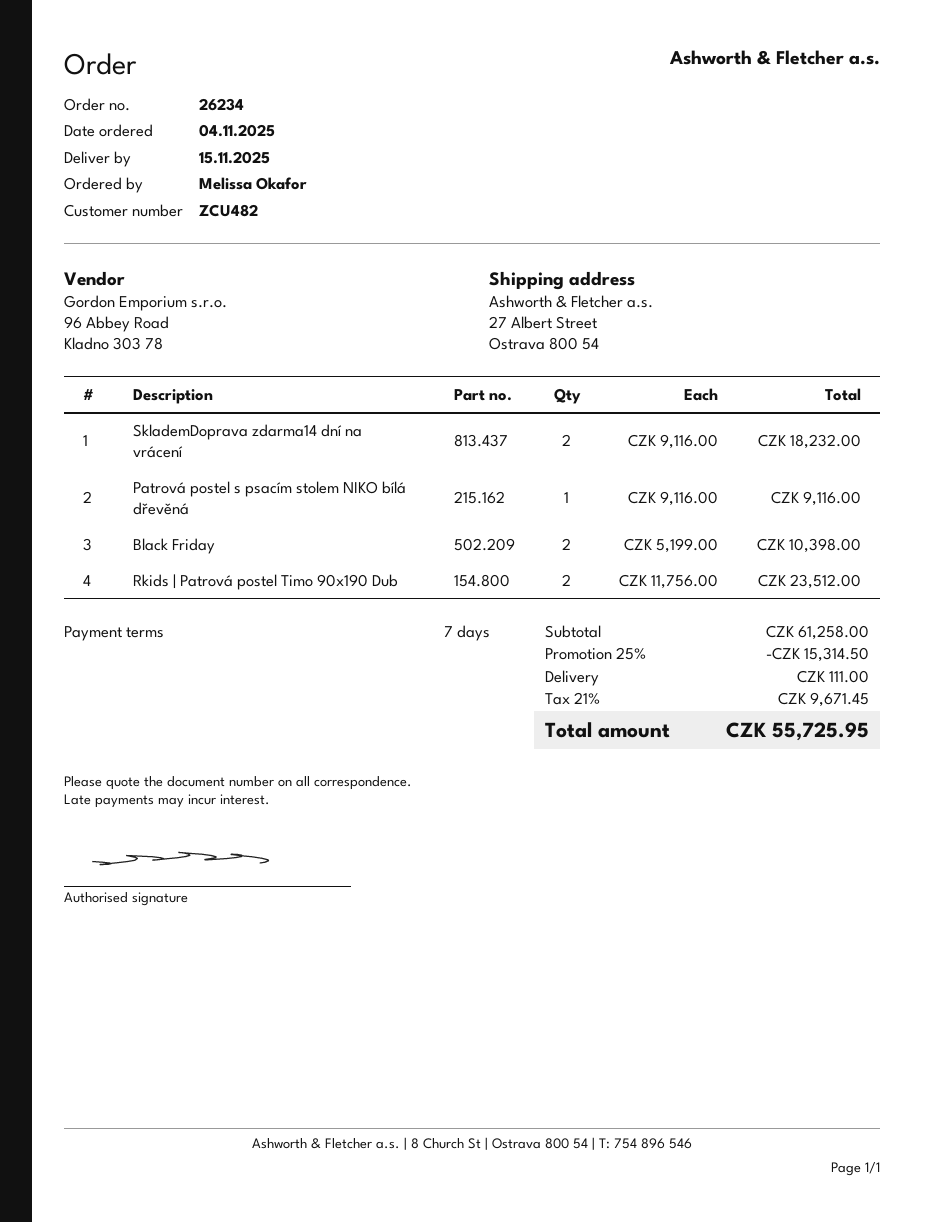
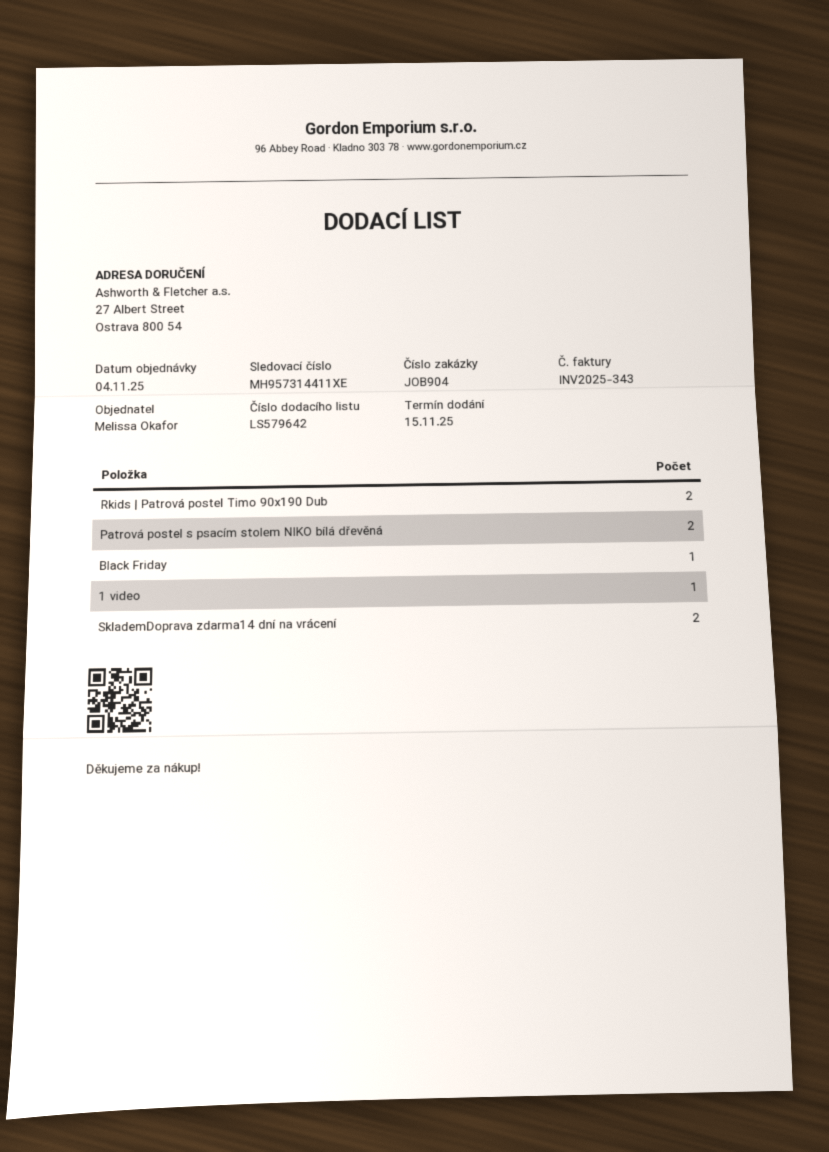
Patrová postel s psacím stolem NIKO bílá dřevěná: 1 -> 2
Black Friday: 2 -> 1
1 video: none -> 1

